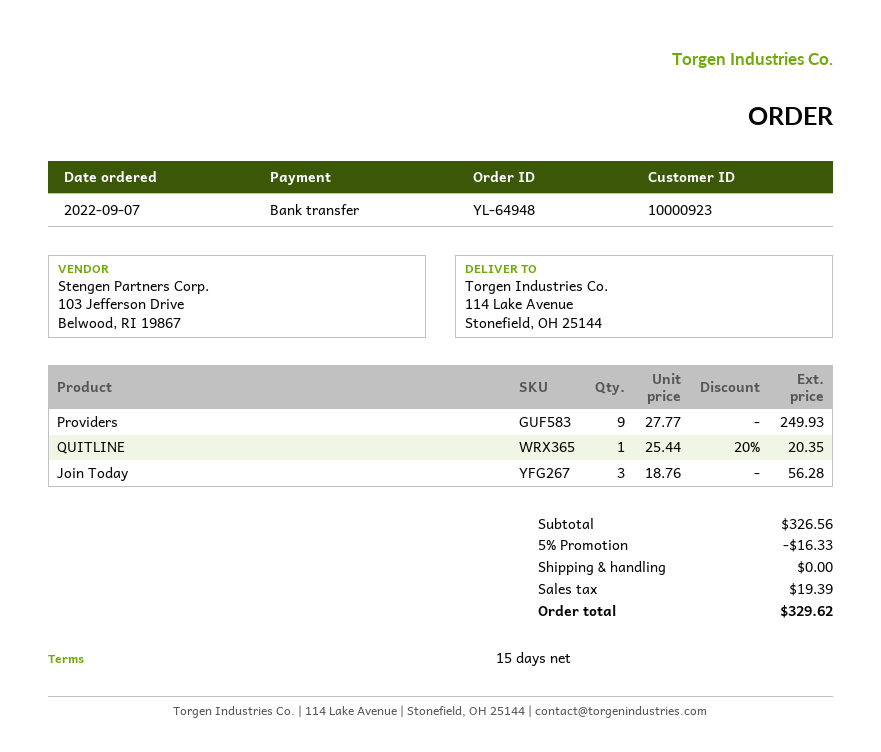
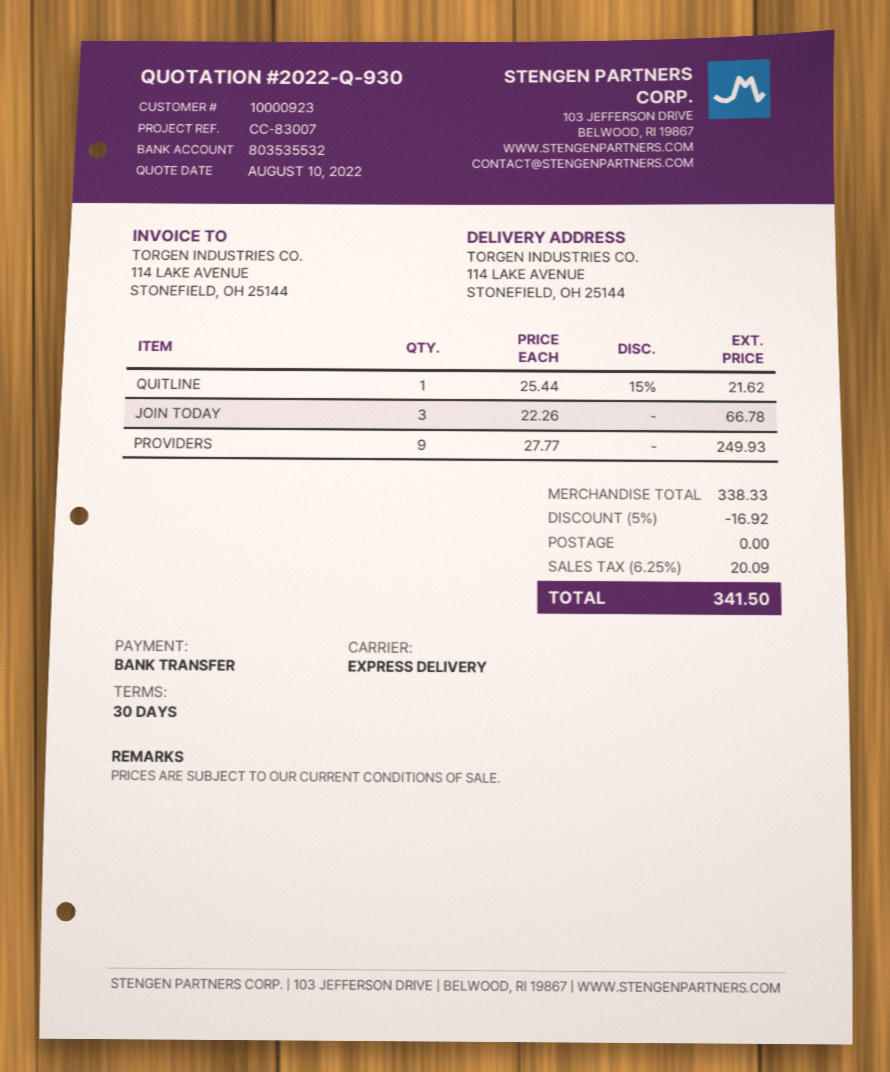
payment terms: 15 days -> 30 days
QUITLINE: 1 x 25.44 - 20% = 20.35 -> 1 x 25.44 - 15% = 21.62
Join Today: 3 x 18.76 = 56.28 -> 3 x 22.26 = 66.78
subtotal: 326.56 -> 338.33
discount: 5% = 16.33 -> 5% = 16.92
tax: 19.39 -> 20.09
total: 329.62 -> 341.50

